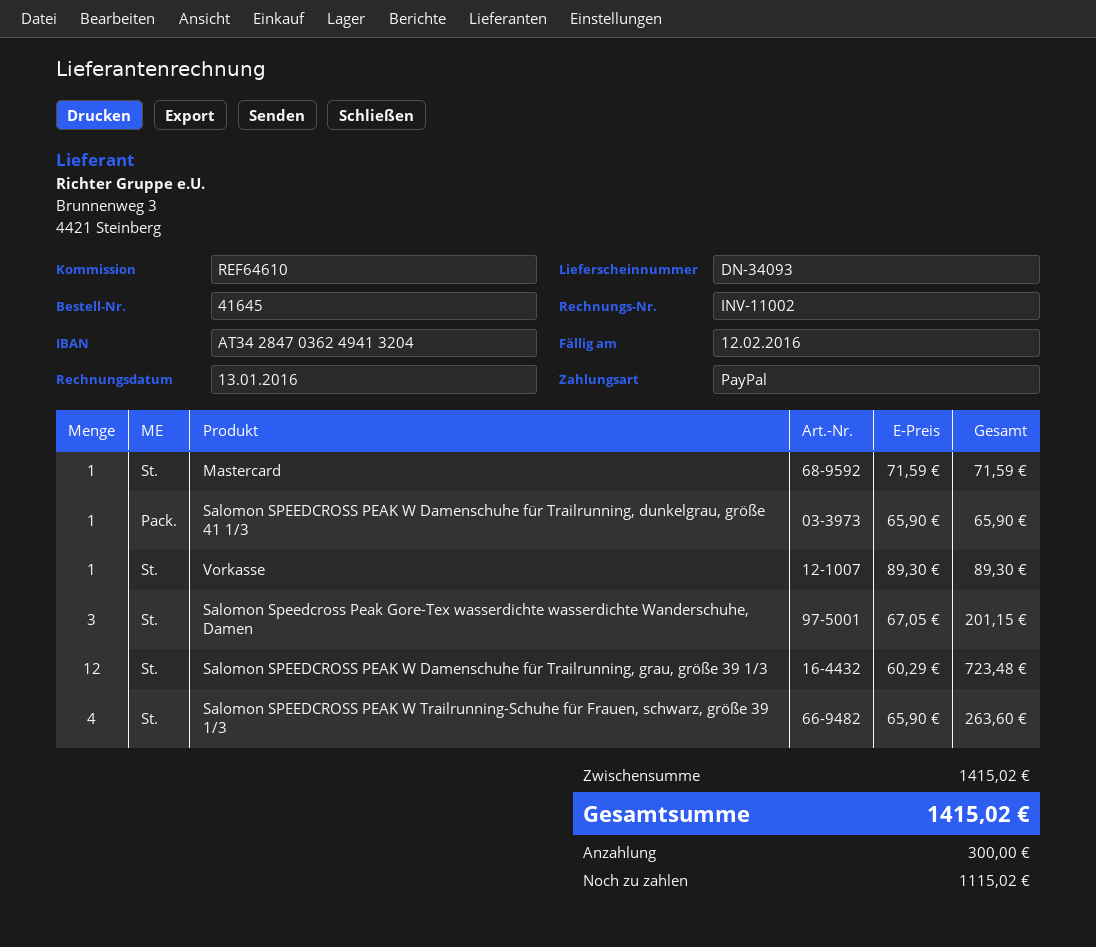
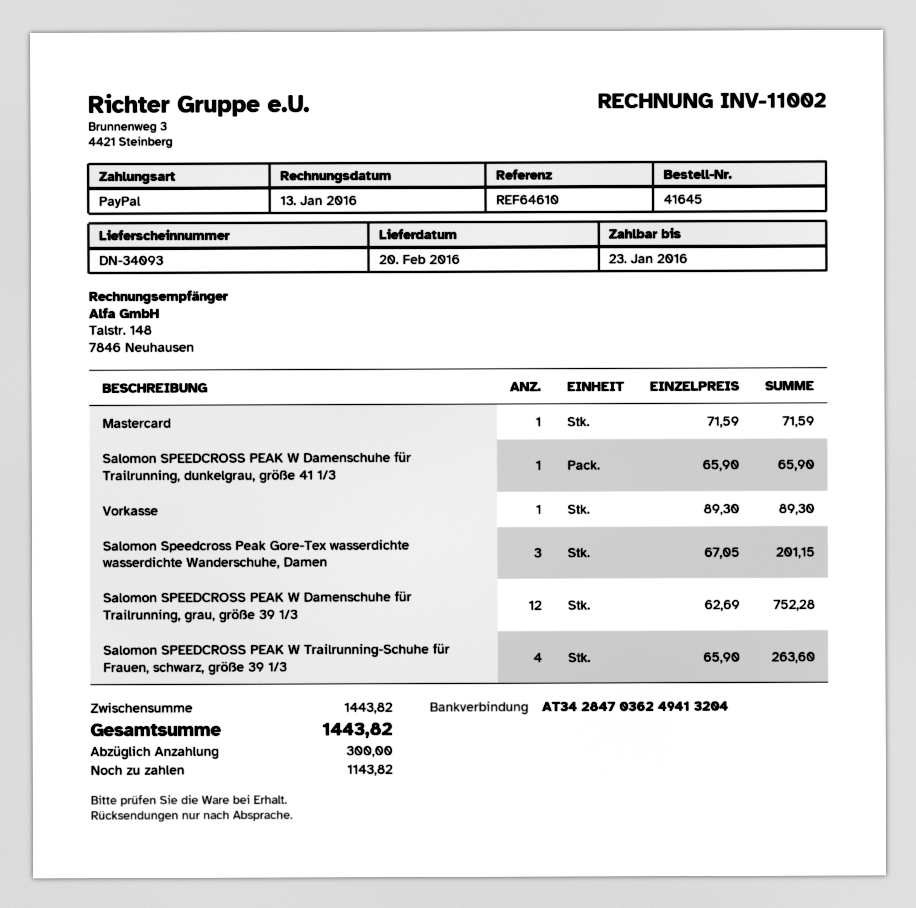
due date: 2016-02-12 -> 2016-01-23
Salomon SPEEDCROSS PEAK W Damenschuhe für Trailrunning, grau, größe 39 1/3: 12 x 60.29 = 723.48 -> 12 x 62.69 = 752.28
subtotal: 1415.02 -> 1443.82
total: 1415.02 -> 1443.82
balance: 1115.02 -> 1143.82

